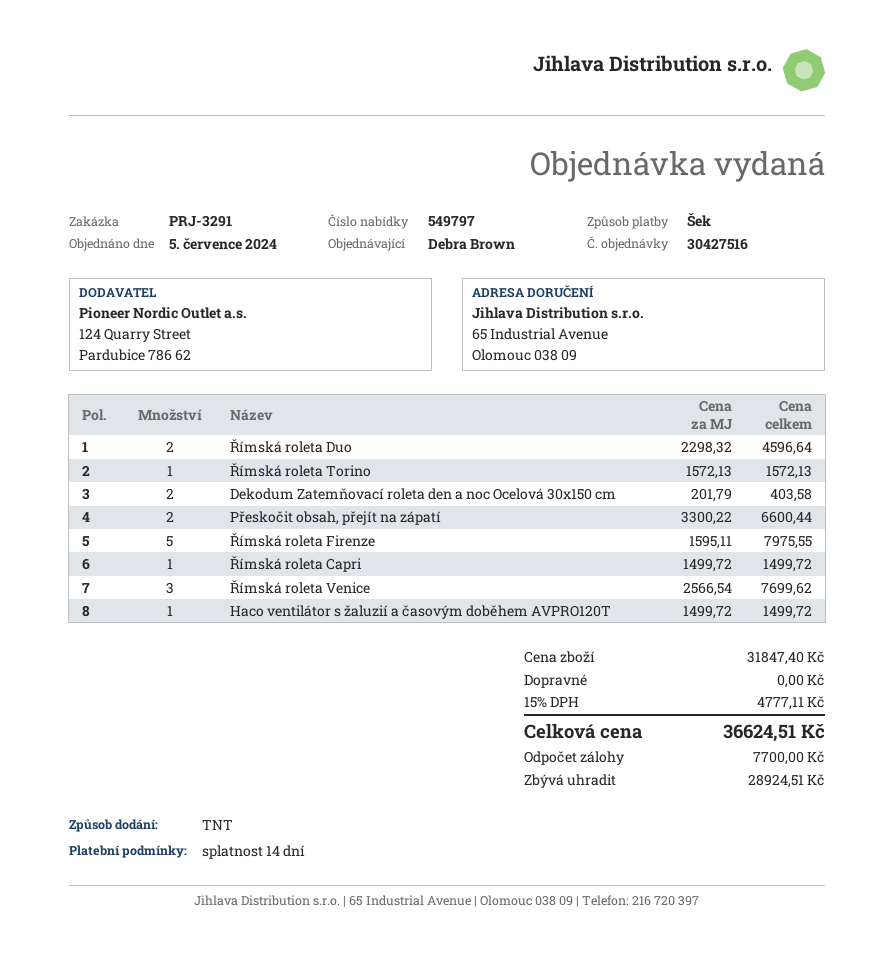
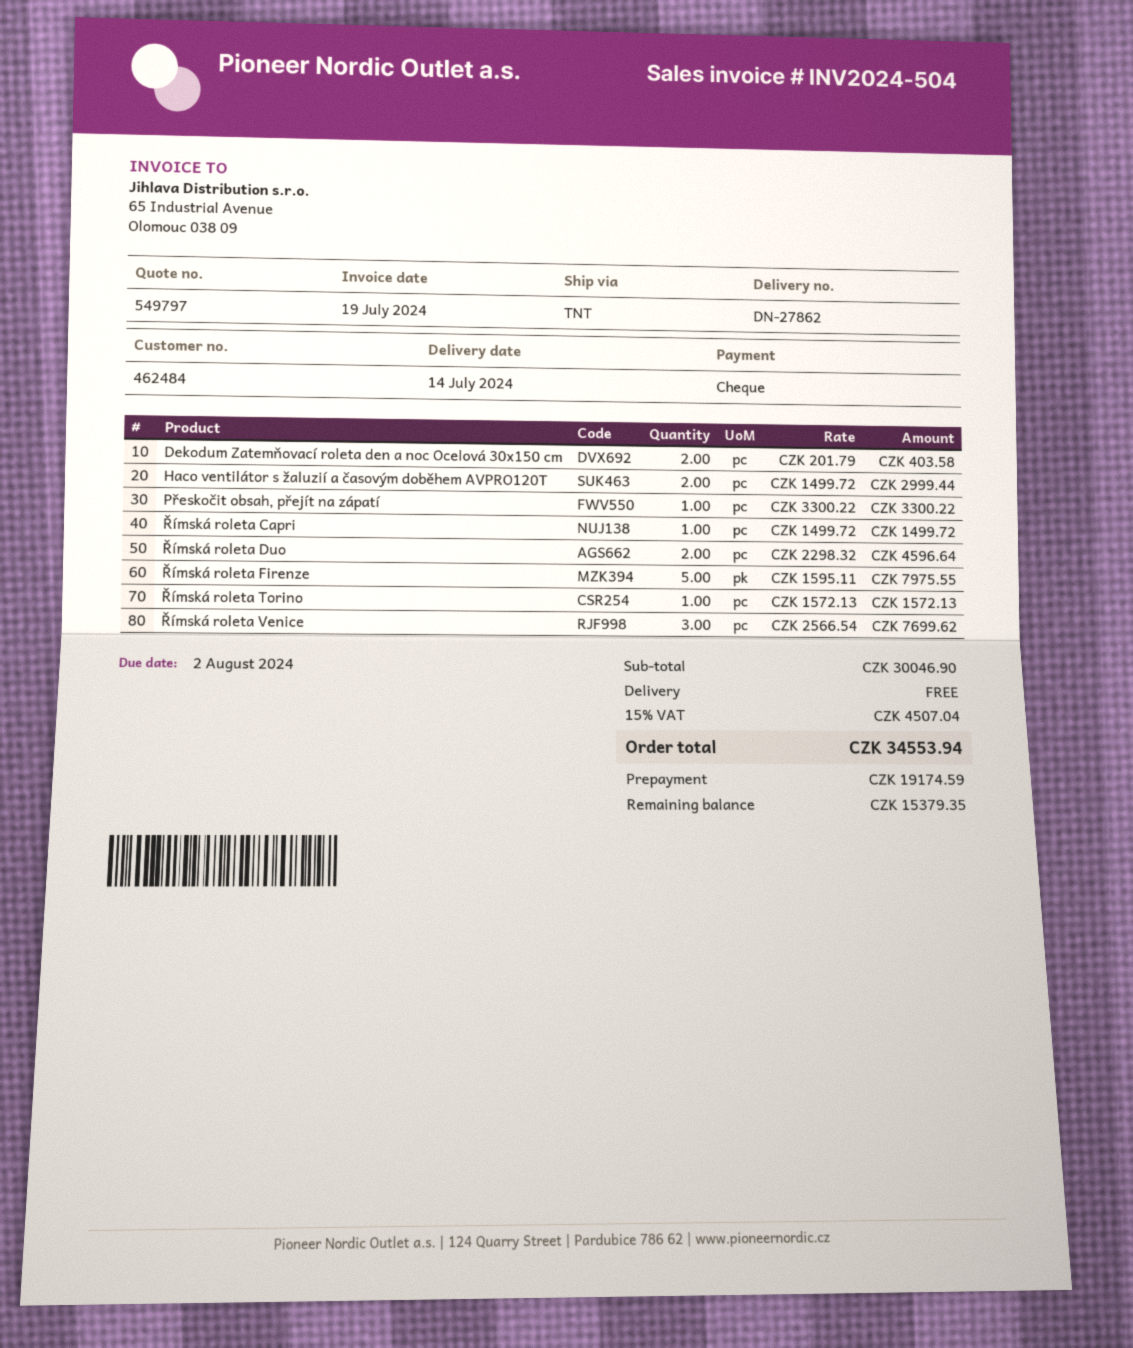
Přeskočit obsah, přejít na zápatí: 2 x 3300.22 = 6600.44 -> 1 x 3300.22 = 3300.22
Haco ventilátor s žaluzií a časovým doběhem AVPRO120T: 1 x 1499.72 = 1499.72 -> 2 x 1499.72 = 2999.44
subtotal: 31847.40 -> 30046.90
tax: 15% = 4777.11 -> 15% = 4507.04
total: 36624.51 -> 34553.94
deposit: 7700.00 -> 19174.59
balance: 28924.51 -> 15379.35

